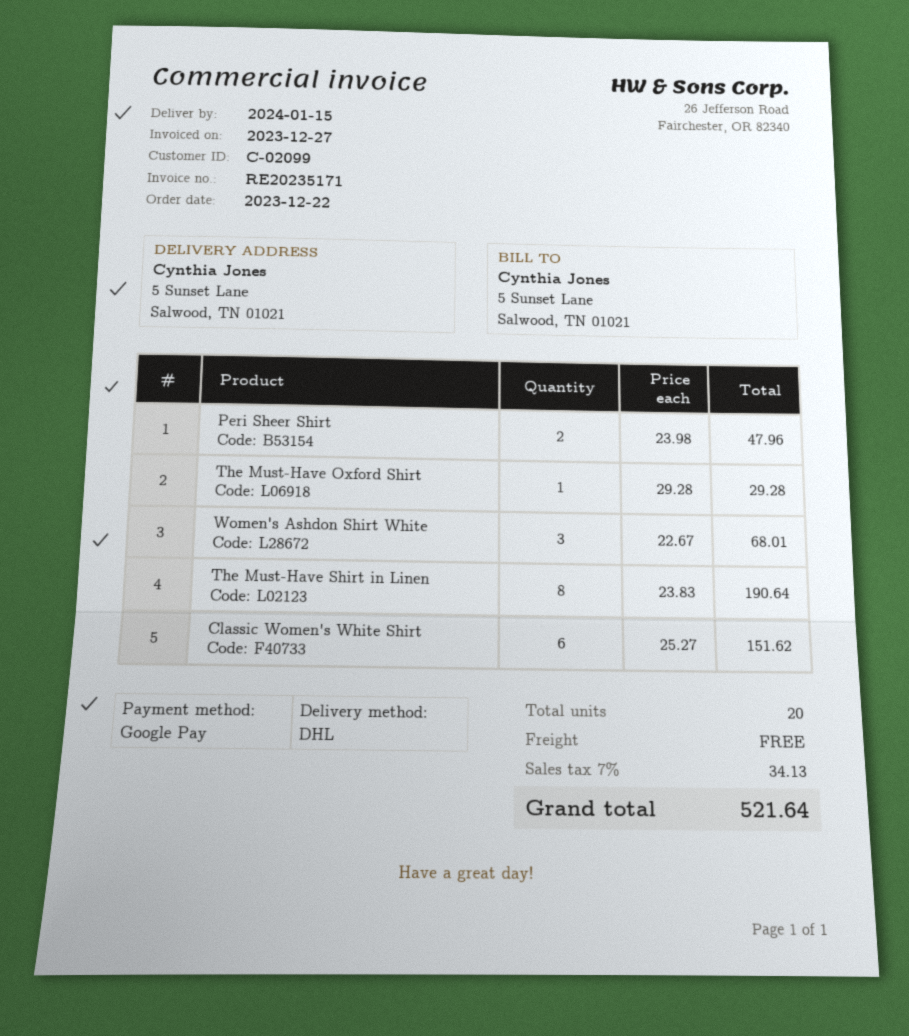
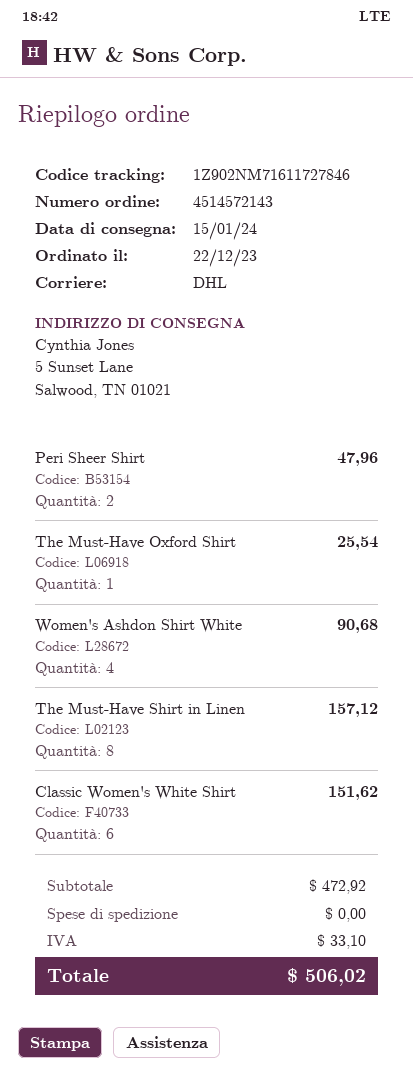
The Must-Have Oxford Shirt: 1 for 29.28 -> 1 for 25.54
Women's Ashdon Shirt White: 3 for 68.01 -> 4 for 90.68
The Must-Have Shirt in Linen: 8 for 190.64 -> 8 for 157.12
tax: 34.13 -> 33.10
total: 521.64 -> 506.02

